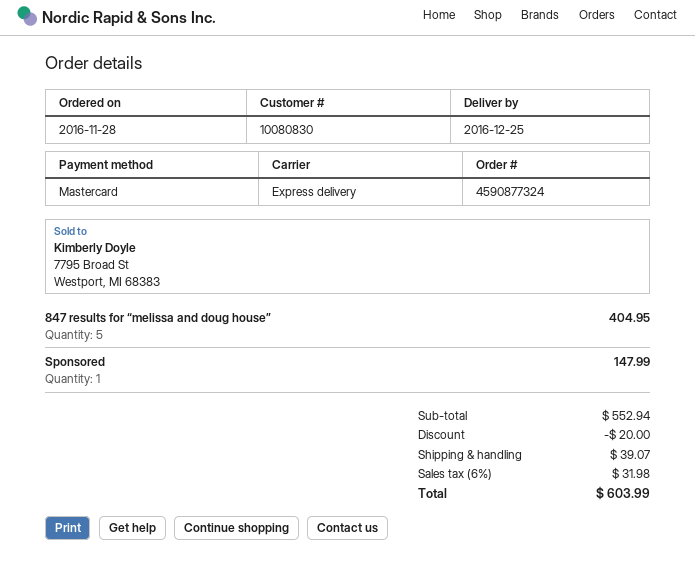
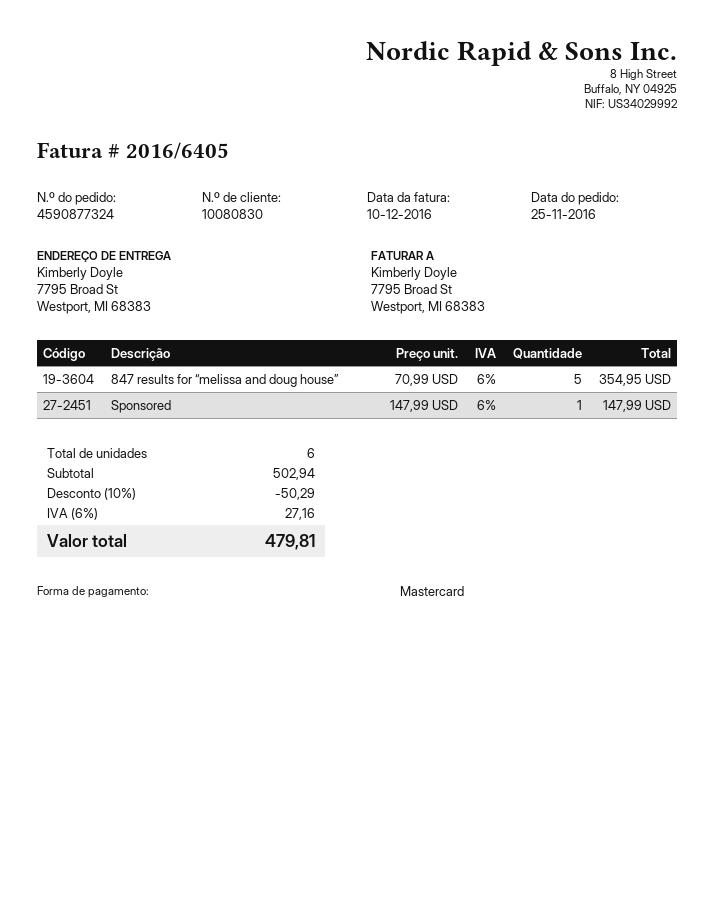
order date: 2016-11-28 -> 2016-11-25
847 results for “melissa and doug house”: 5 for 404.95 -> 5 for 354.95
subtotal: 552.94 -> 502.94
discount: 20.00 -> 50.29
shipping: 39.07 -> none
tax: 6% = 31.98 -> 6% = 27.16
total: 603.99 -> 479.81

